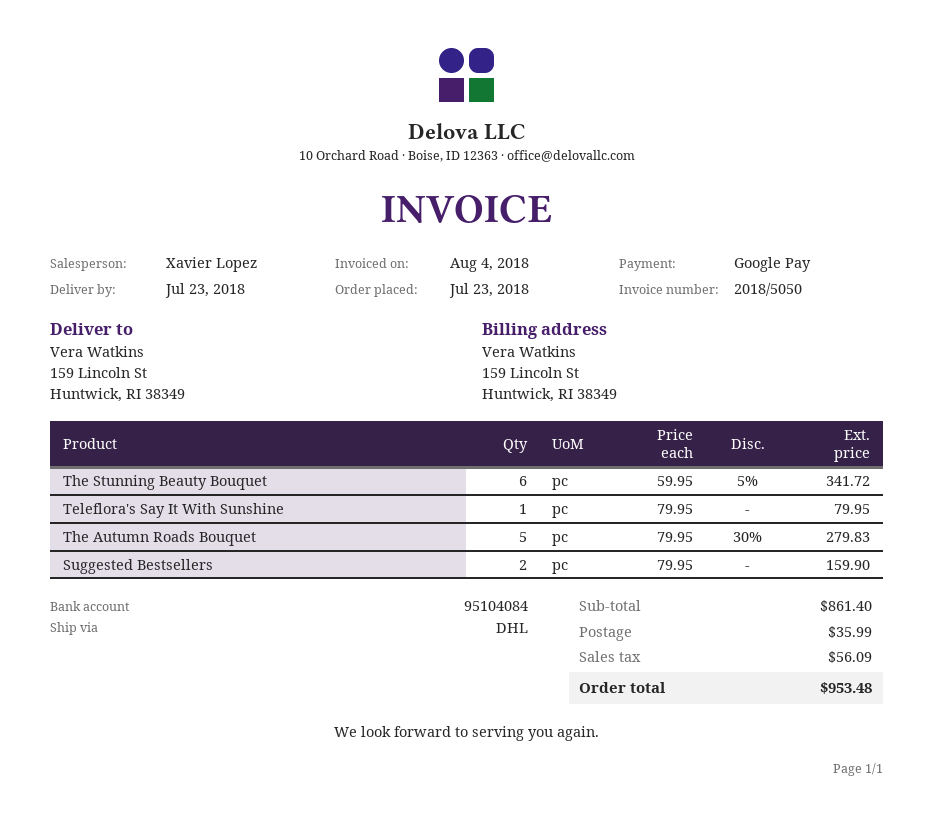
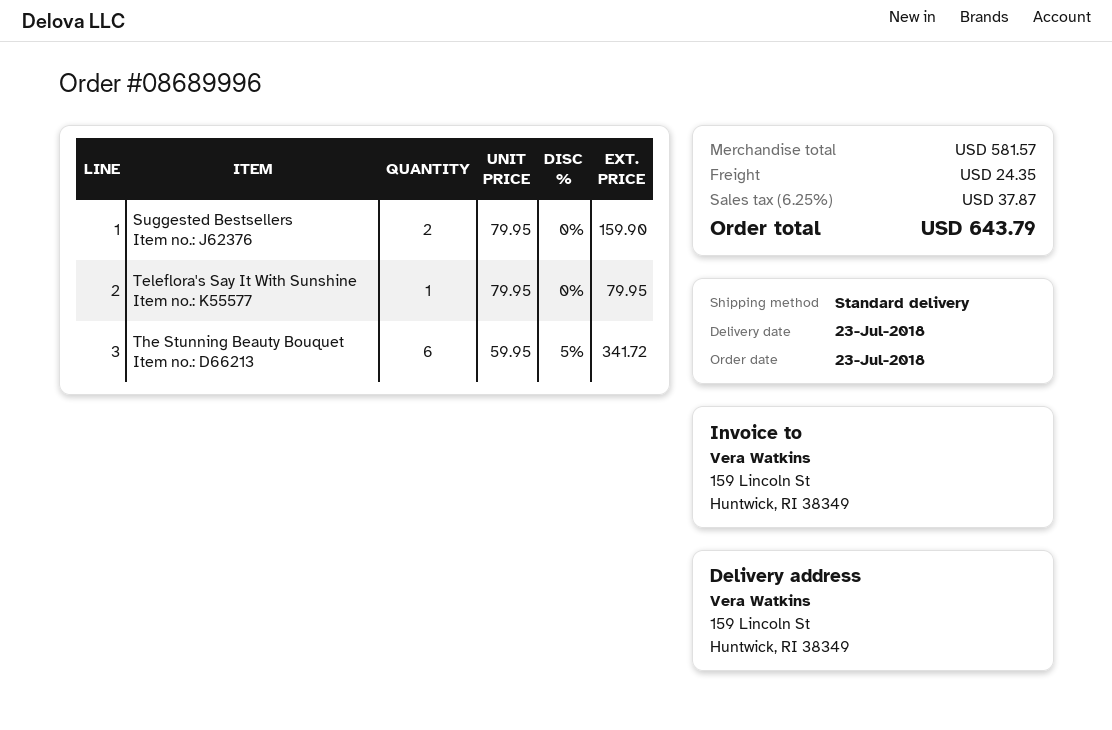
shipping method: DHL -> standard
The Autumn Roads Bouquet: 5 x 79.95 - 30% = 279.83 -> none
subtotal: 861.40 -> 581.57
shipping: 35.99 -> 24.35
tax: 56.09 -> 37.87
total: 953.48 -> 643.79

